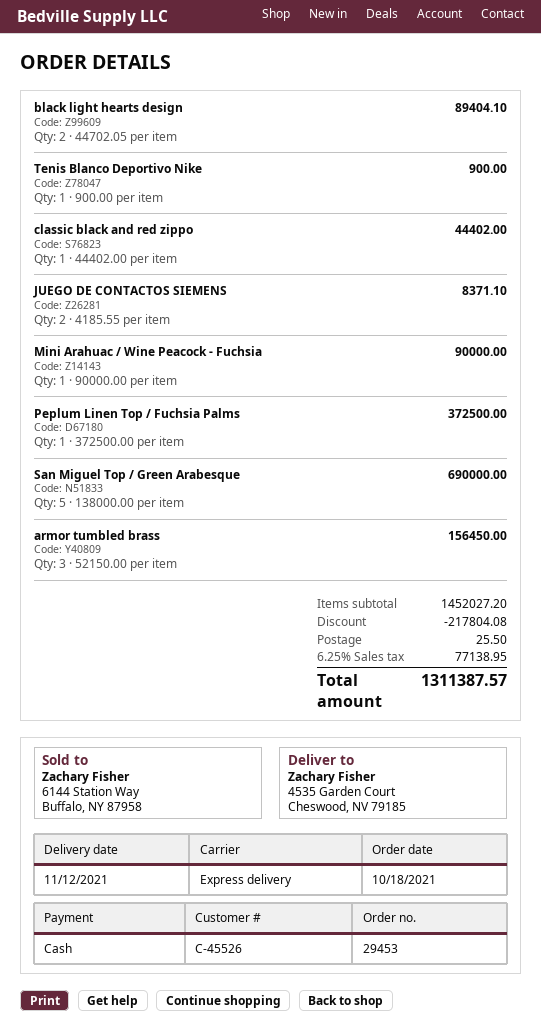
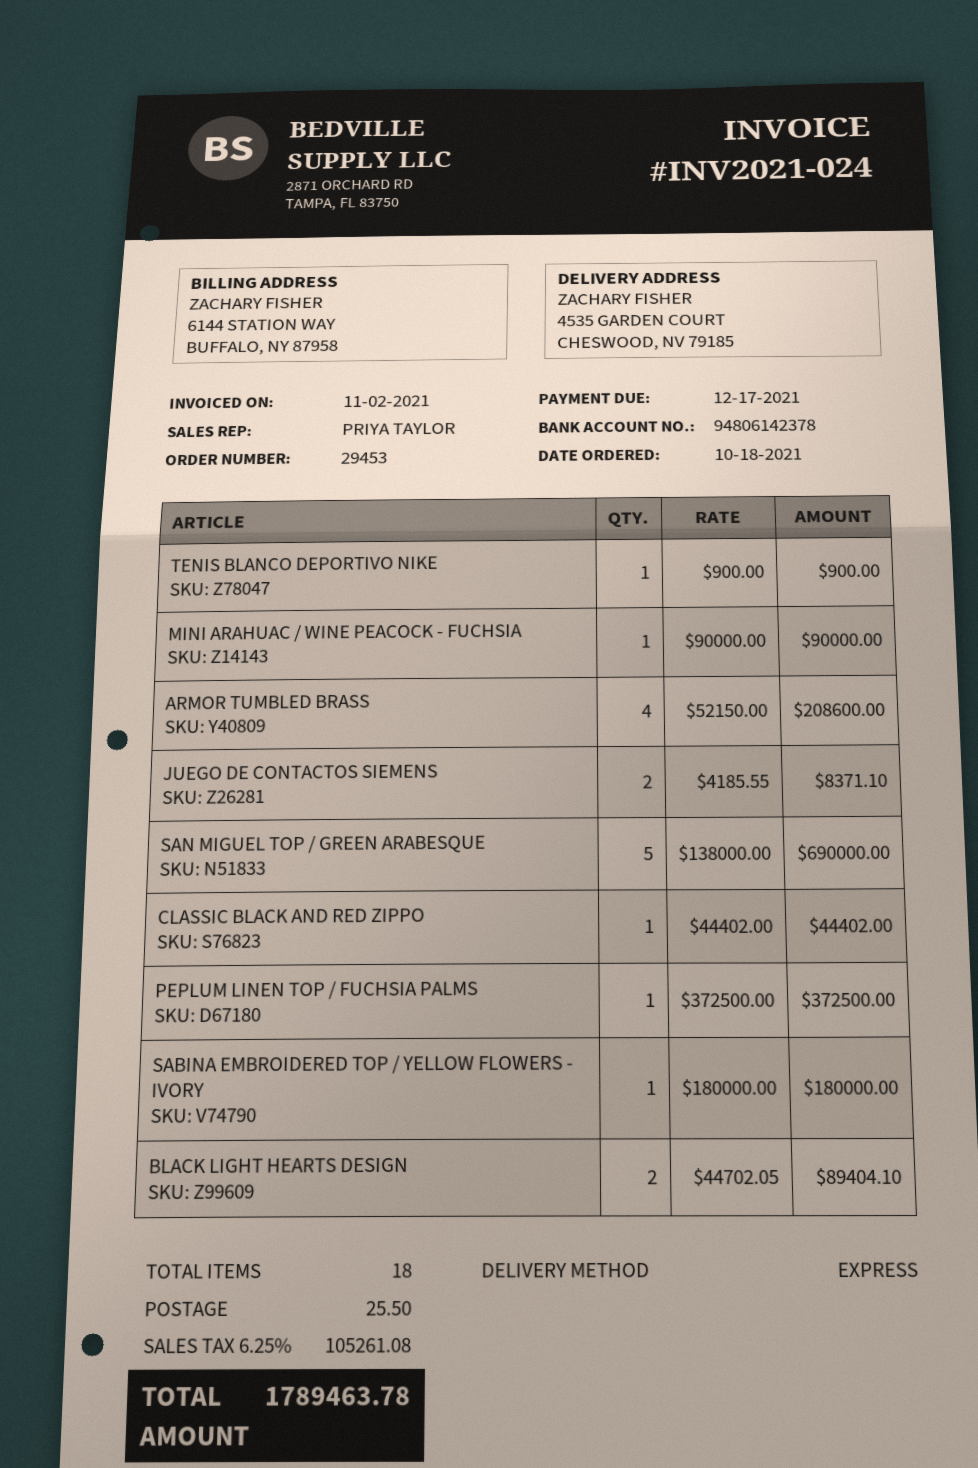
armor tumbled brass: 3 x 52150.00 = 156450.00 -> 4 x 52150.00 = 208600.00
SABINA EMBROIDERED TOP / YELLOW FLOWERS - IVORY: none -> 1 x 180000.00 = 180000.00
discount: 217804.08 -> none
tax: 6.25% = 77138.95 -> 6.25% = 105261.08
total: 1311387.57 -> 1789463.78

